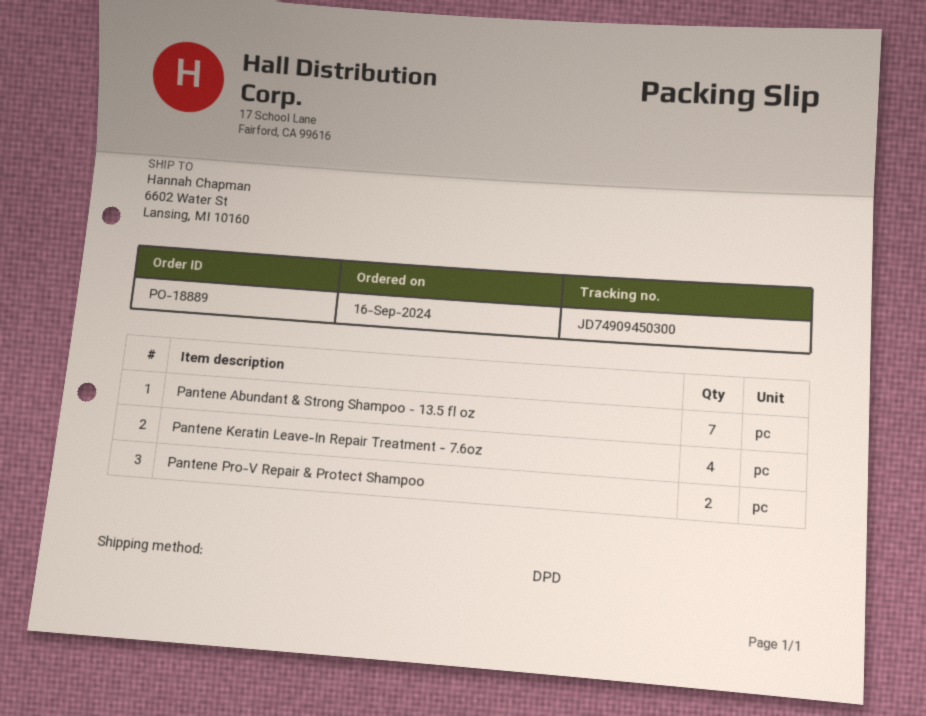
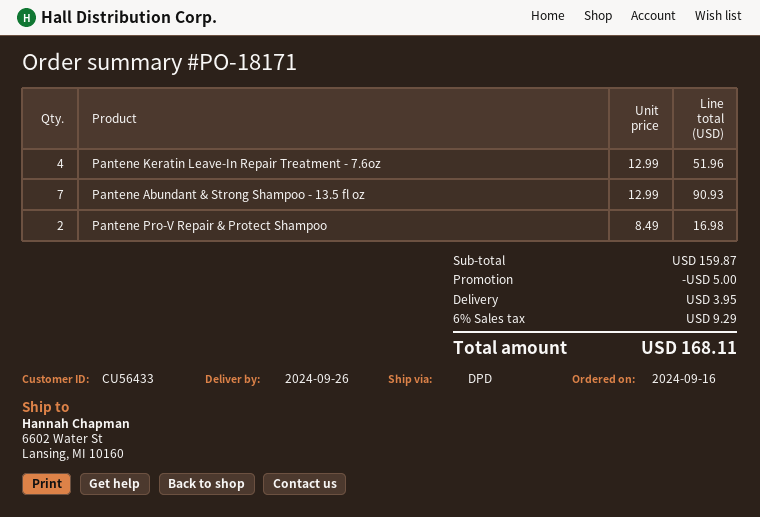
order number: PO-18889 -> PO-18171

